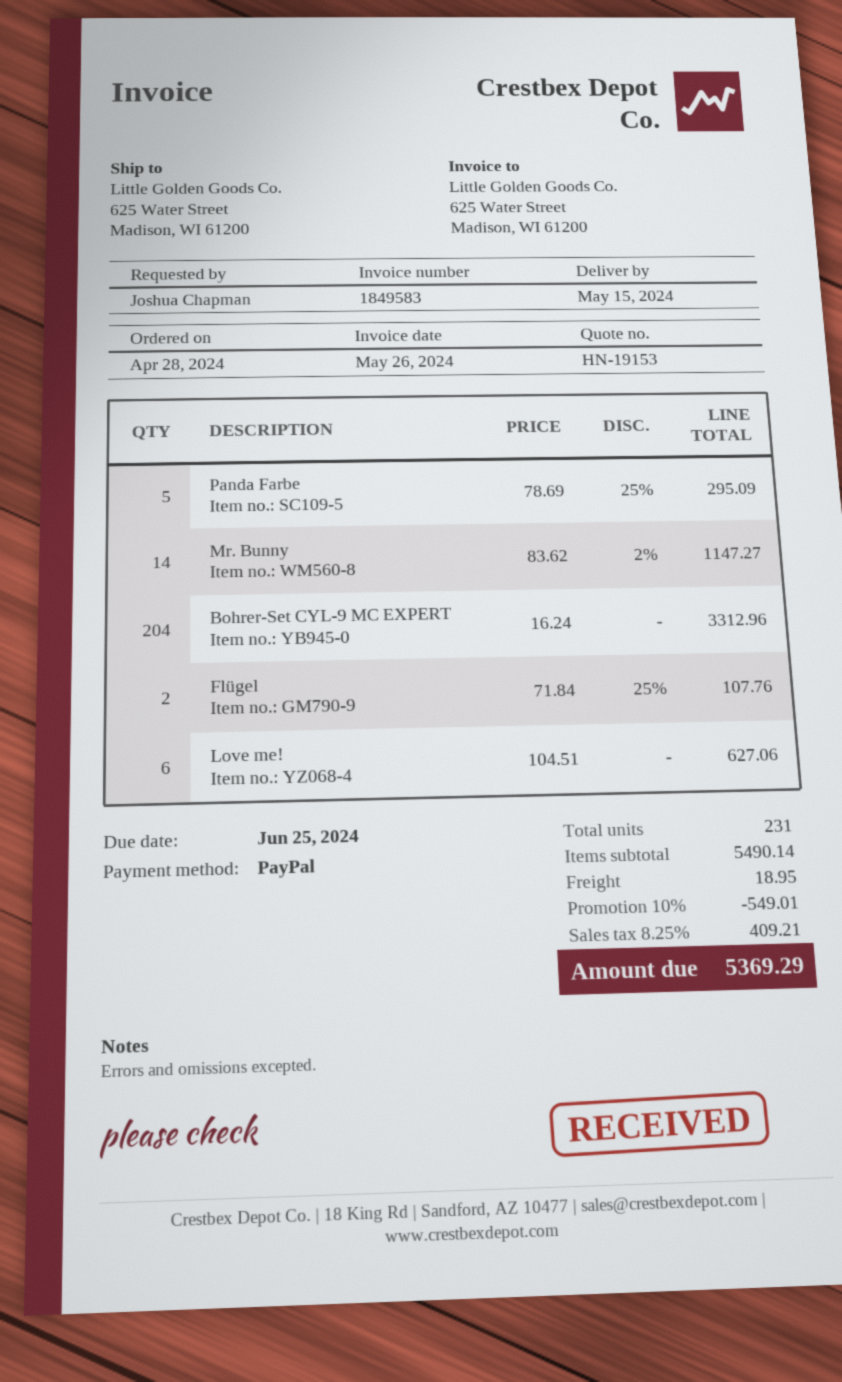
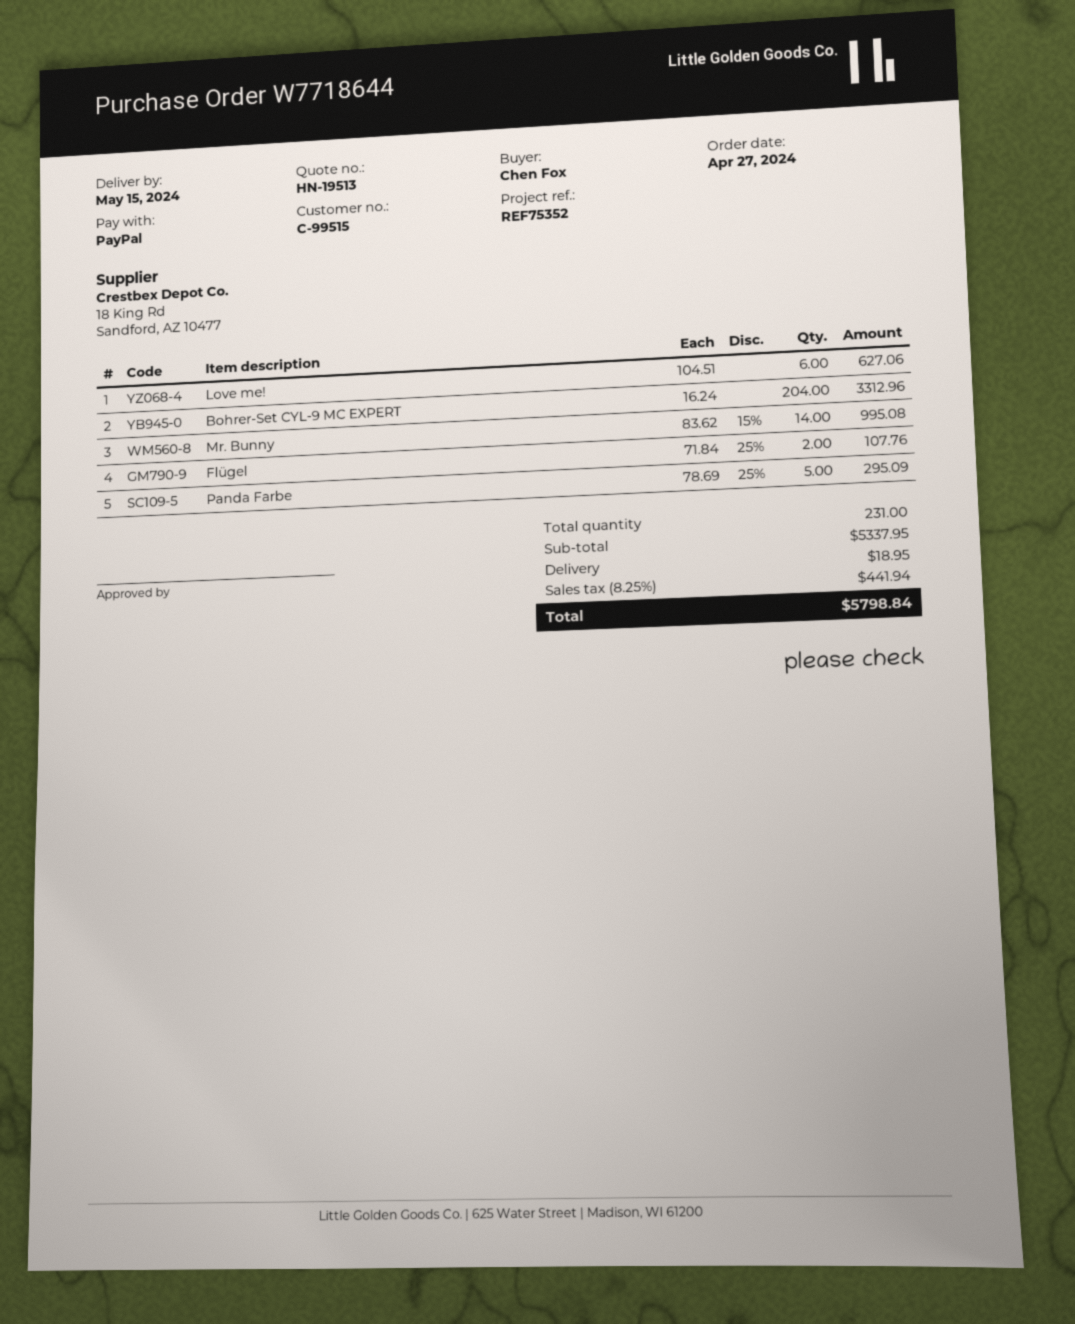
quote number: HN-19153 -> HN-19513
order date: 2024-04-28 -> 2024-04-27
ordered by: Joshua Chapman -> Chen Fox
Mr. Bunny: 14 x 83.62 - 2% = 1147.27 -> 14 x 83.62 - 15% = 995.08
subtotal: 5490.14 -> 5337.95
discount: 10% = 549.01 -> none
tax: 8.25% = 409.21 -> 8.25% = 441.94
total: 5369.29 -> 5798.84

